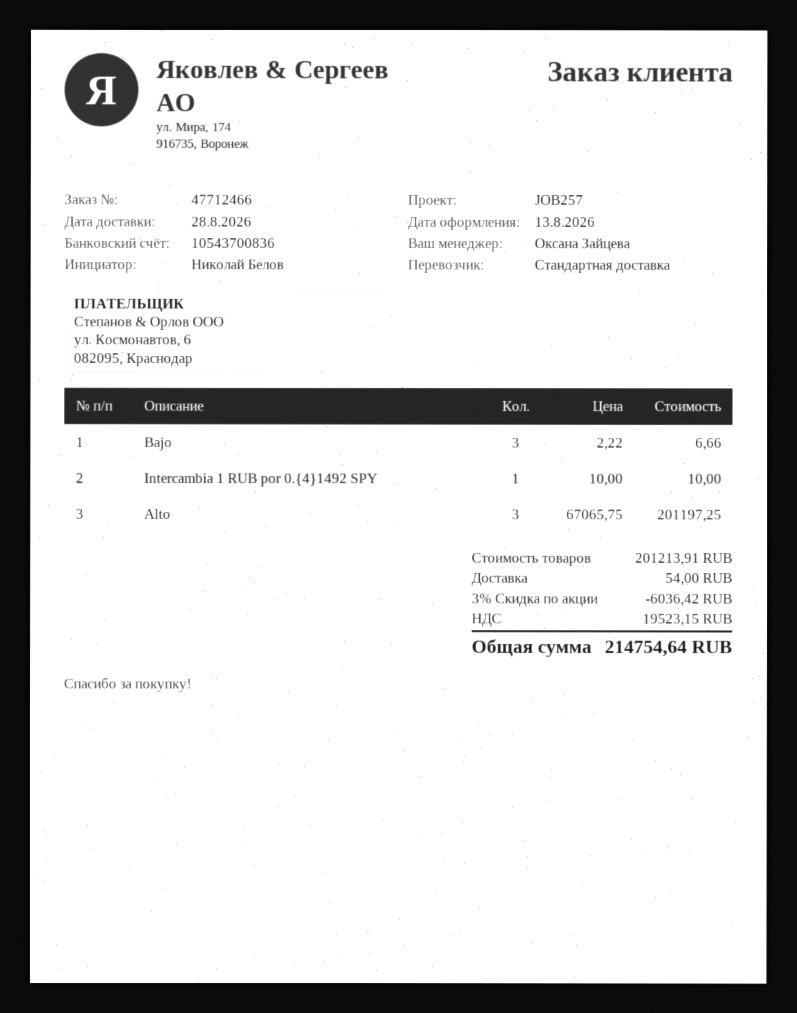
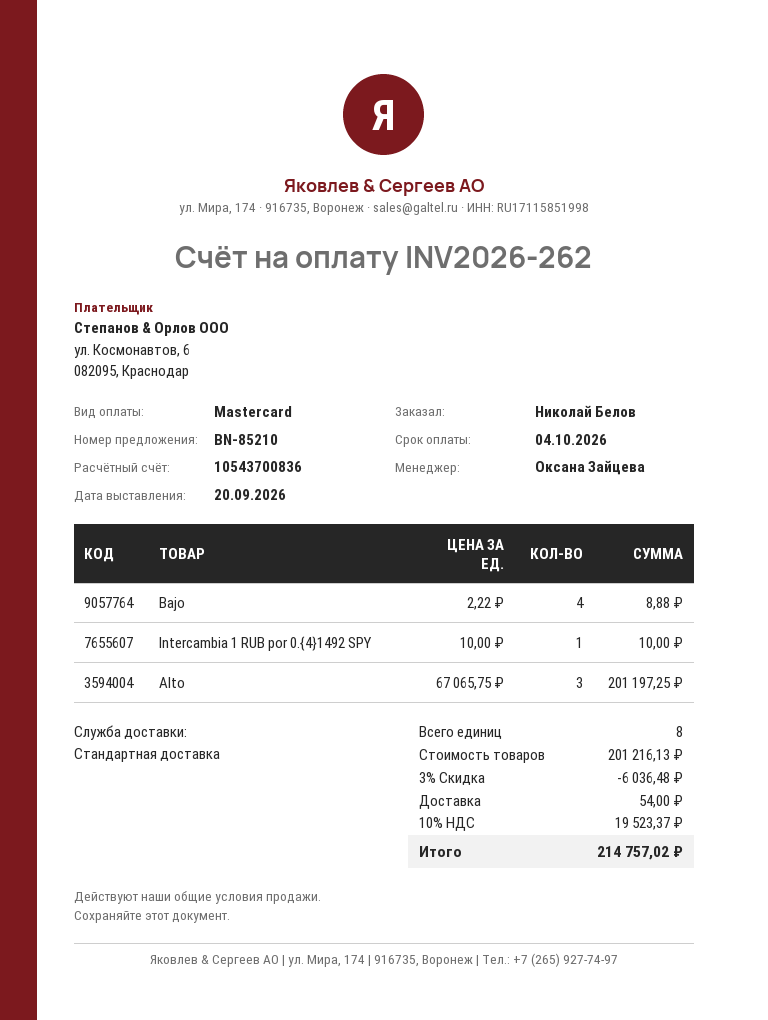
Bajo: 3 x 2.22 = 6.66 -> 4 x 2.22 = 8.88
subtotal: 201213.91 -> 201216.13
discount: 3% = 6036.42 -> 3% = 6036.48
tax: 19523.15 -> 19523.37
total: 214754.64 -> 214757.02

